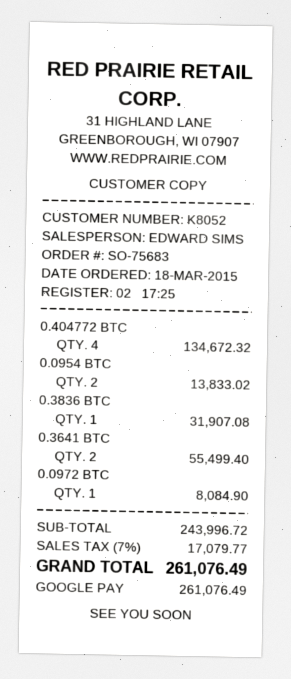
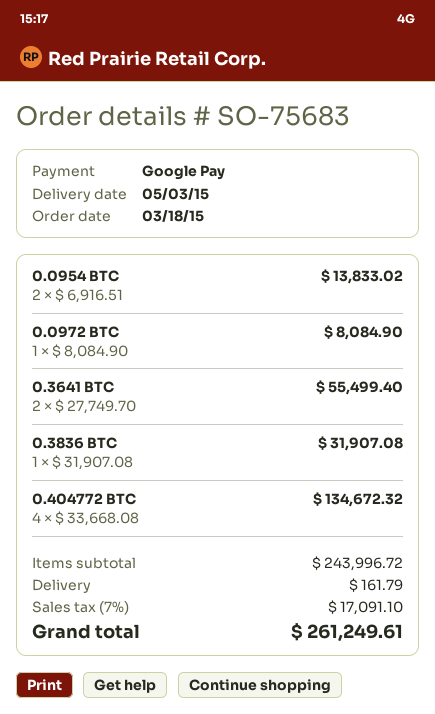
shipping: none -> 161.79
tax: 7% = 17079.77 -> 7% = 17091.10
total: 261076.49 -> 261249.61

